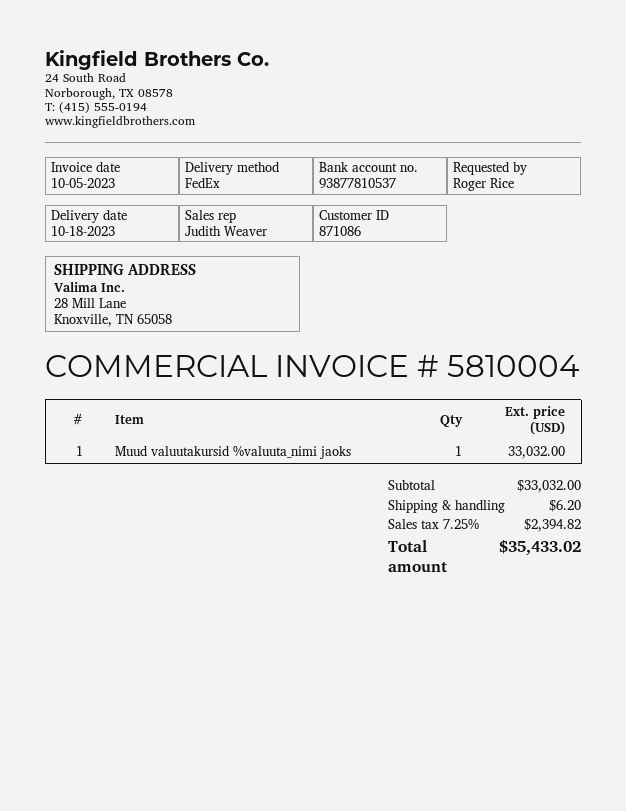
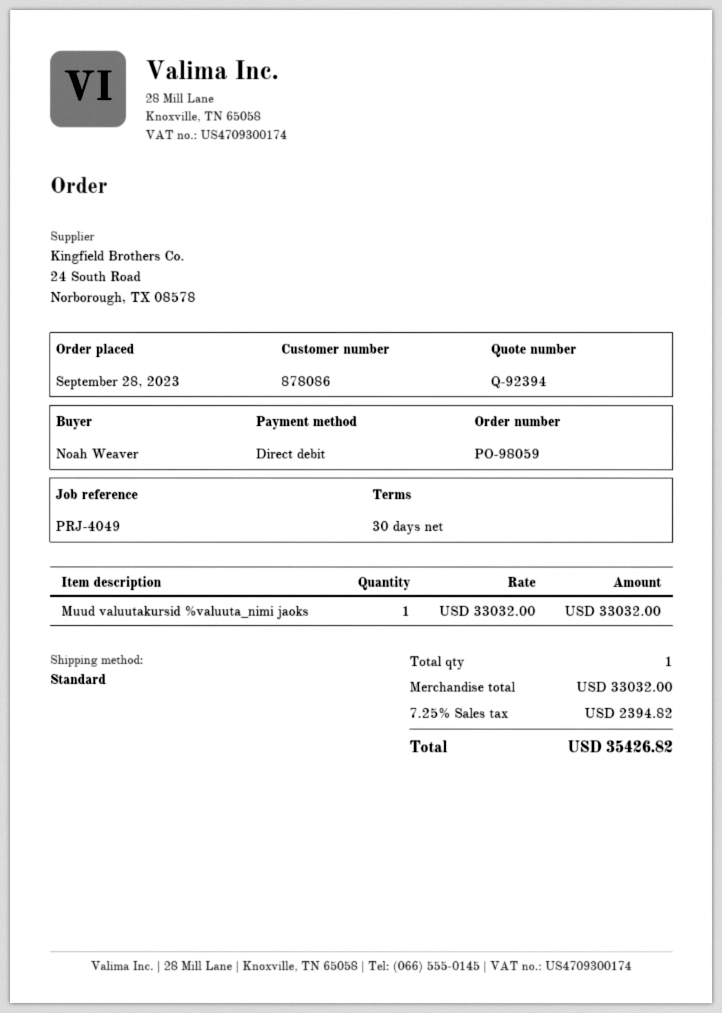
customer number: 871086 -> 878086
ordered by: Roger Rice -> Noah Weaver
shipping method: FedEx -> standard
shipping: 6.20 -> none
total: 35433.02 -> 35426.82

